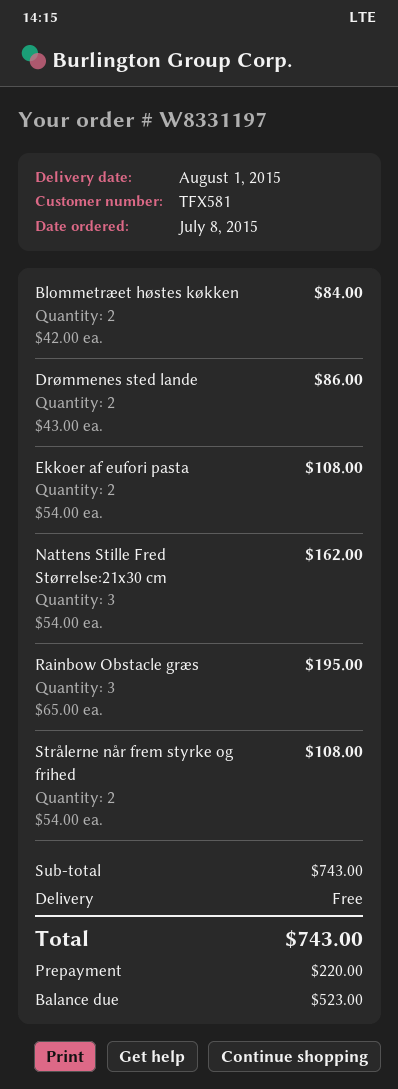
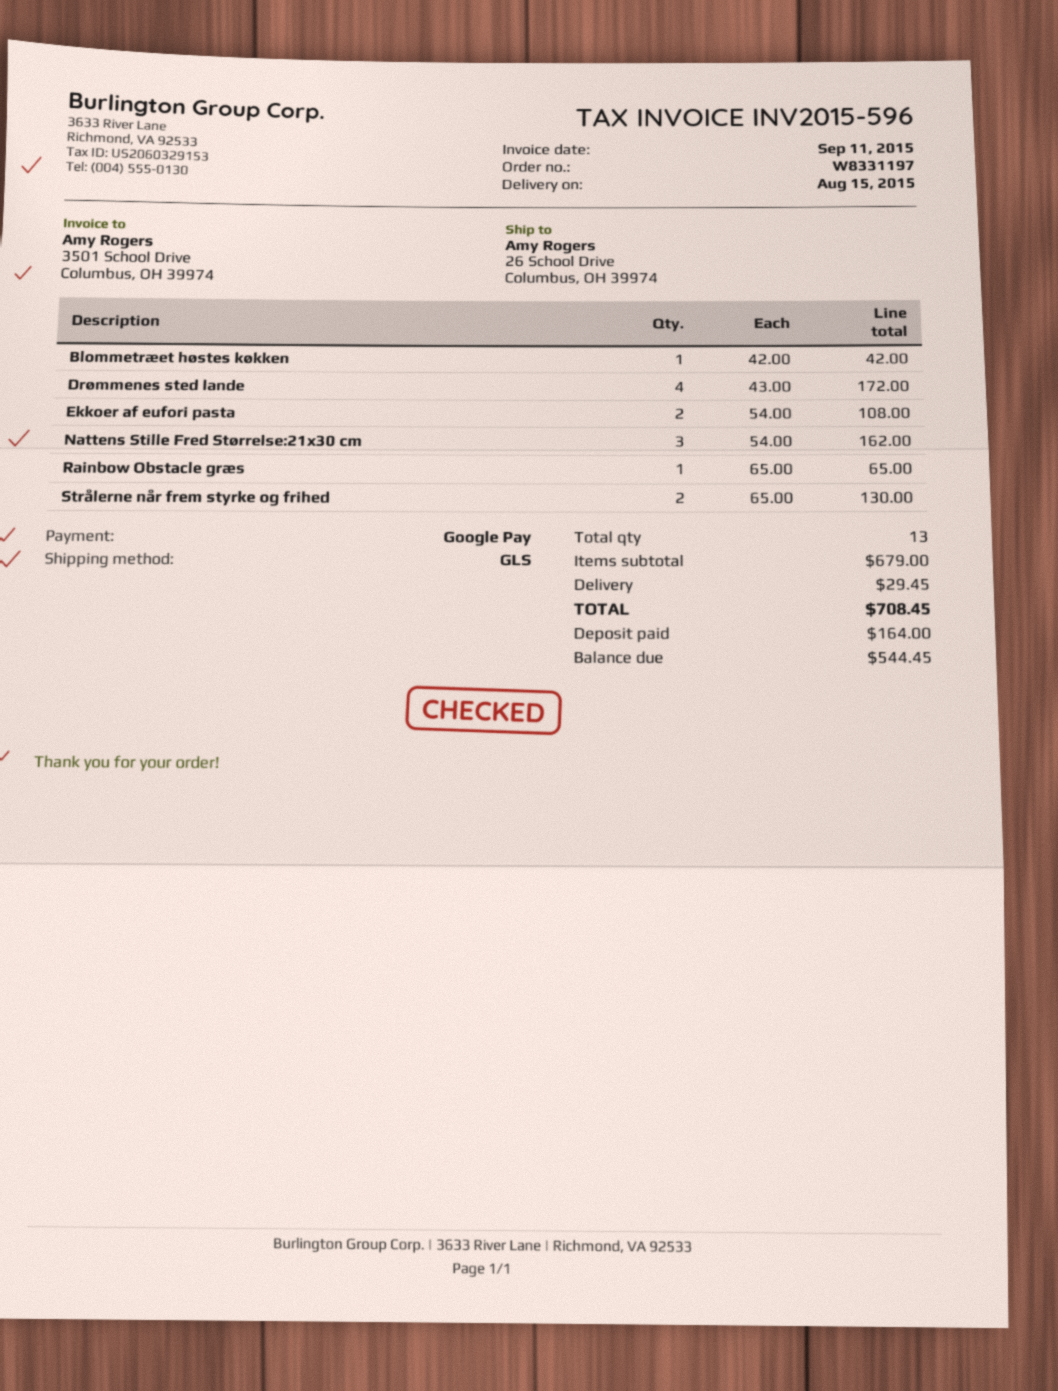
delivery date: 2015-08-01 -> 2015-08-15
Blommetræet høstes køkken: 2 x 42.00 = 84.00 -> 1 x 42.00 = 42.00
Drømmenes sted lande: 2 x 43.00 = 86.00 -> 4 x 43.00 = 172.00
Rainbow Obstacle græs: 3 x 65.00 = 195.00 -> 1 x 65.00 = 65.00
Strålerne når frem styrke og frihed: 2 x 54.00 = 108.00 -> 2 x 65.00 = 130.00
subtotal: 743.00 -> 679.00
shipping: 0.00 -> 29.45
total: 743.00 -> 708.45
deposit: 220.00 -> 164.00
balance: 523.00 -> 544.45

